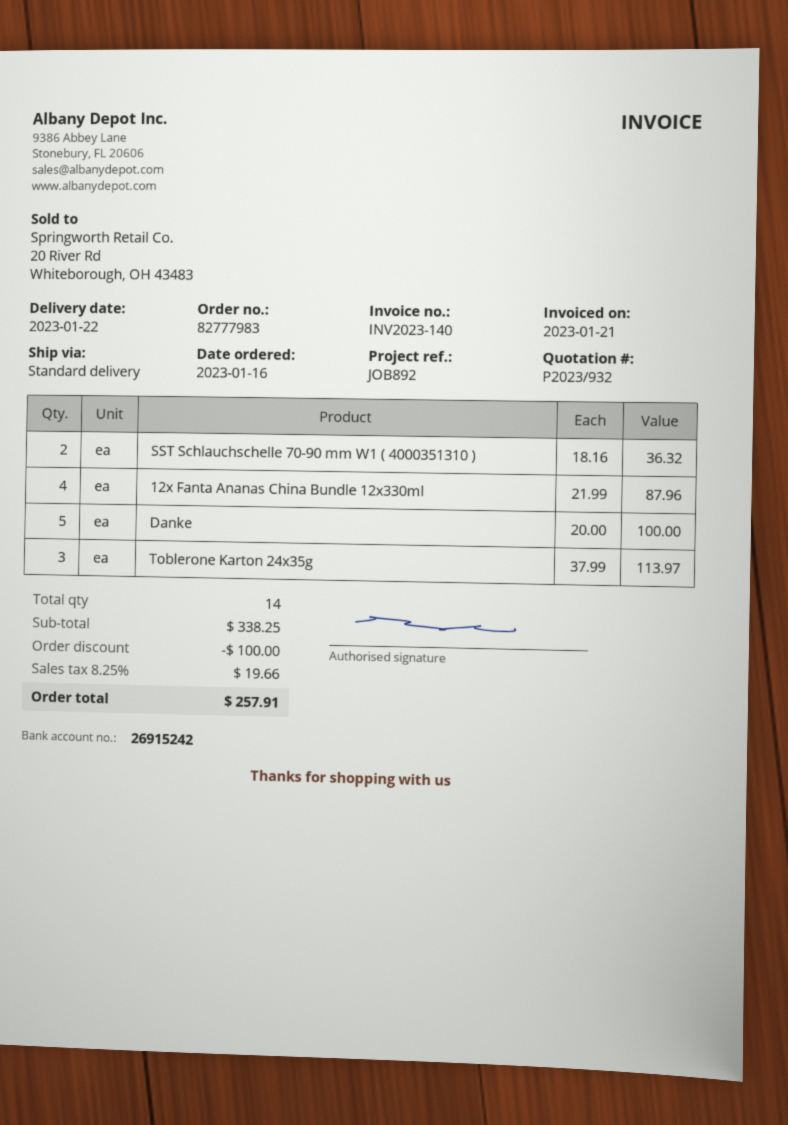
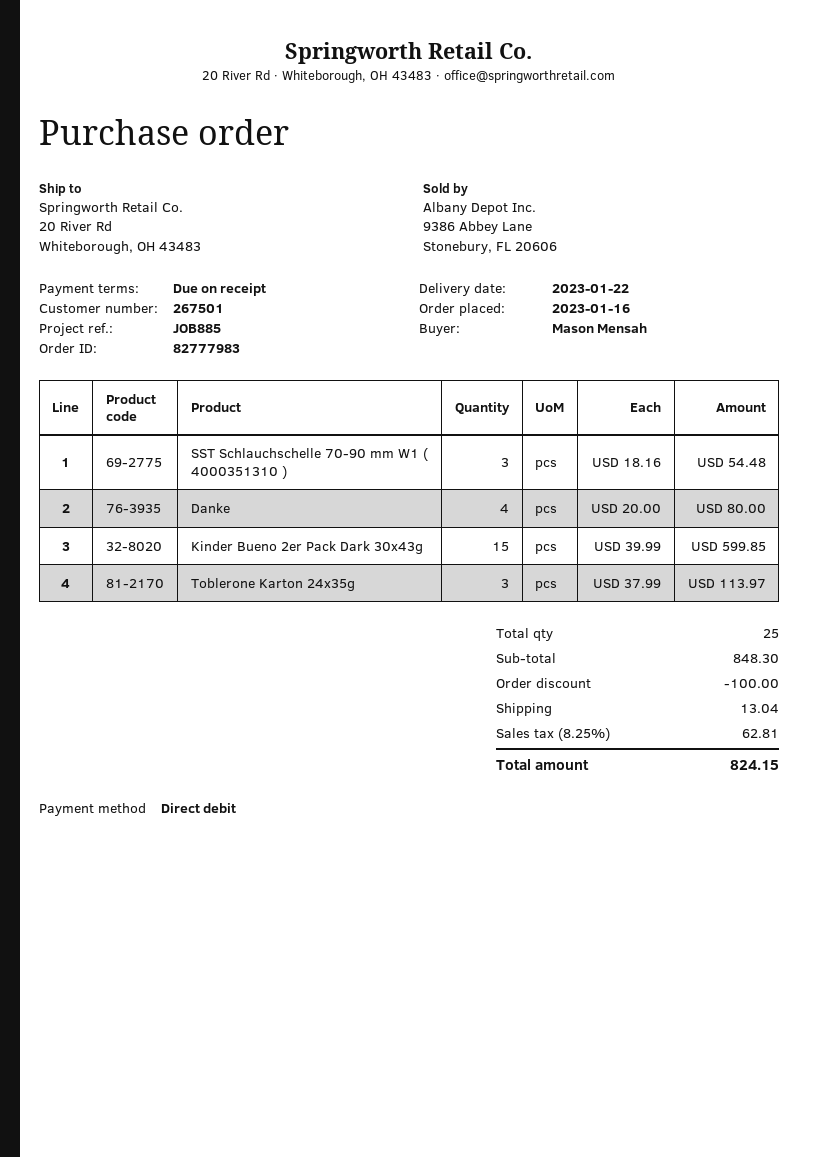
reference: JOB892 -> JOB885
SST Schlauchschelle 70-90 mm W1 ( 4000351310 ): 2 x 18.16 = 36.32 -> 3 x 18.16 = 54.48
12x Fanta Ananas China Bundle 12x330ml: 4 x 21.99 = 87.96 -> none
Danke: 5 x 20.00 = 100.00 -> 4 x 20.00 = 80.00
Kinder Bueno 2er Pack Dark 30x43g: none -> 15 x 39.99 = 599.85
total quantity: 14 -> 25
subtotal: 338.25 -> 848.30
shipping: none -> 13.04
tax: 8.25% = 19.66 -> 8.25% = 62.81
total: 257.91 -> 824.15

